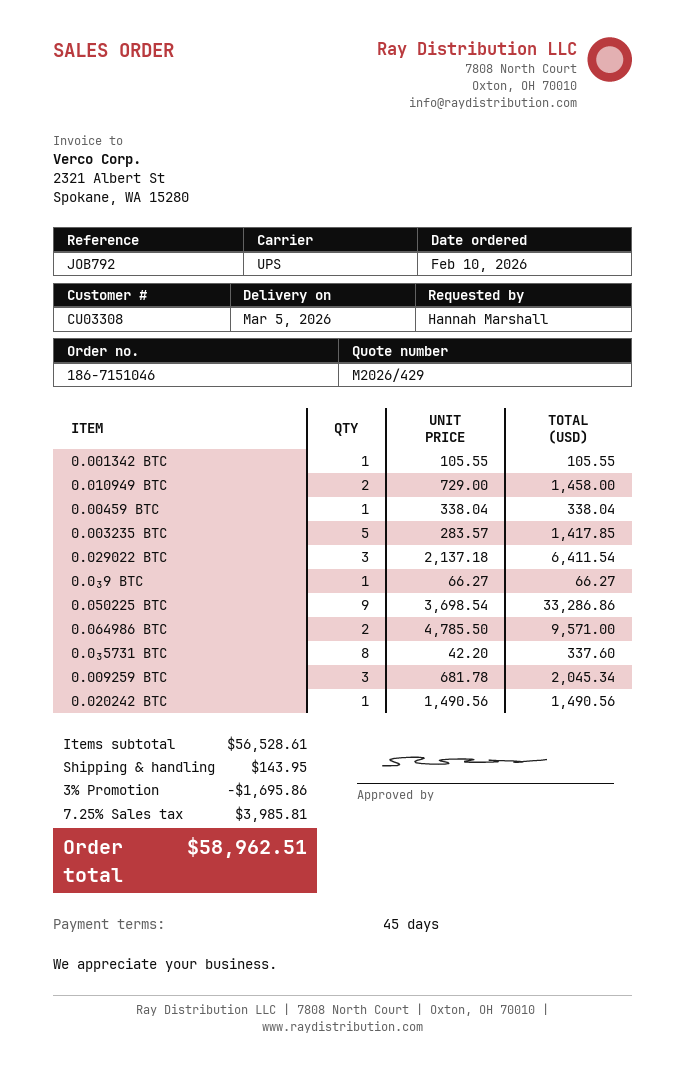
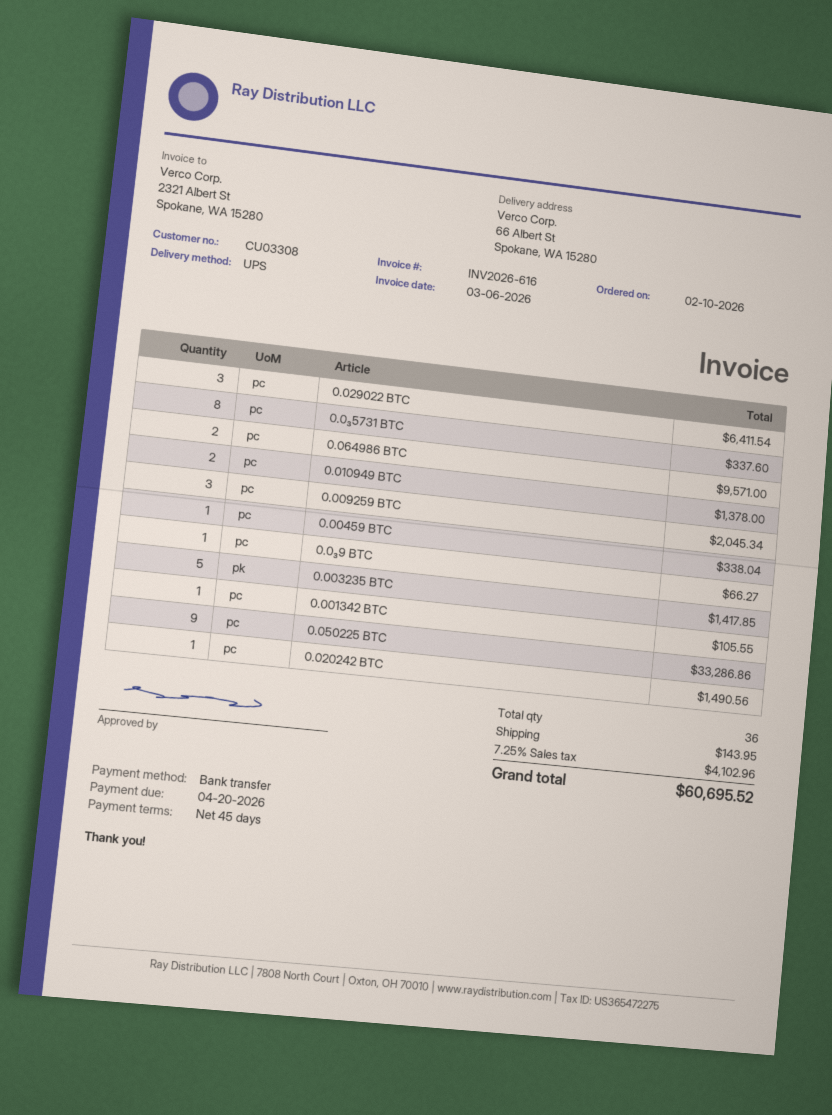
0.010949 BTC: 2 for 1458.00 -> 2 for 1378.00
discount: 3% = 1695.86 -> none
tax: 7.25% = 3985.81 -> 7.25% = 4102.96
total: 58962.51 -> 60695.52

